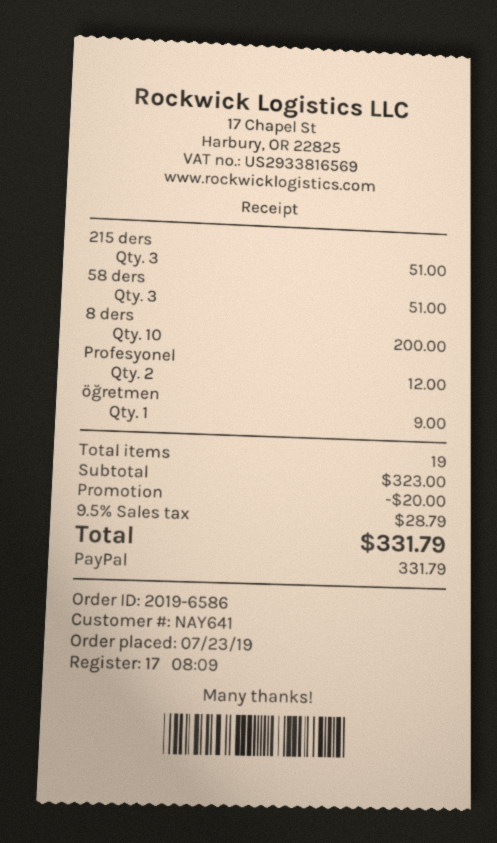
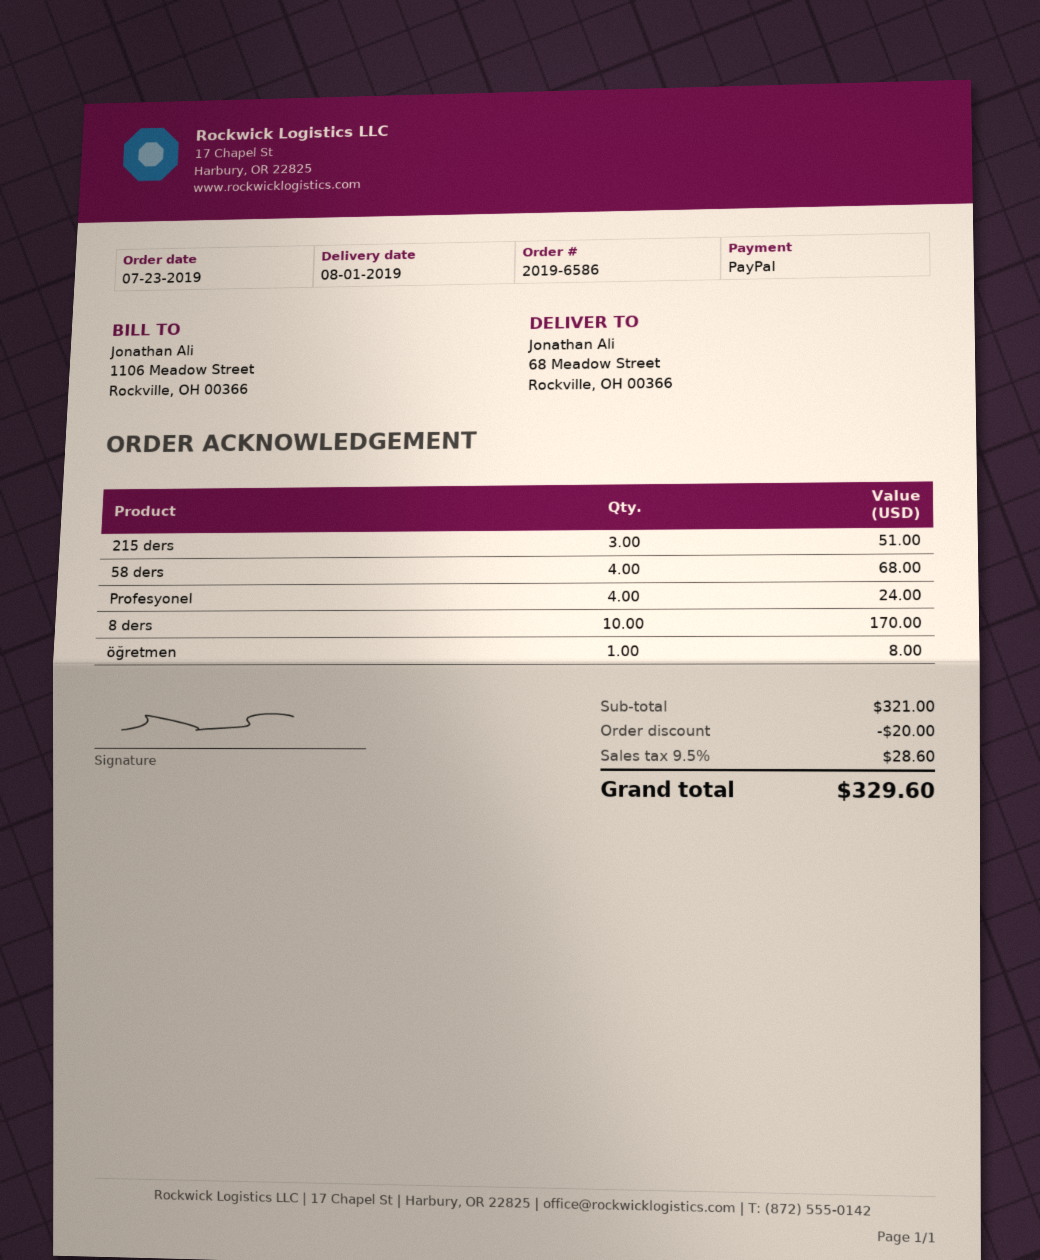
58 ders: 3 for 51.00 -> 4 for 68.00
8 ders: 10 for 200.00 -> 10 for 170.00
Profesyonel: 2 for 12.00 -> 4 for 24.00
öğretmen: 1 for 9.00 -> 1 for 8.00
subtotal: 323.00 -> 321.00
tax: 9.5% = 28.79 -> 9.5% = 28.60
total: 331.79 -> 329.60

